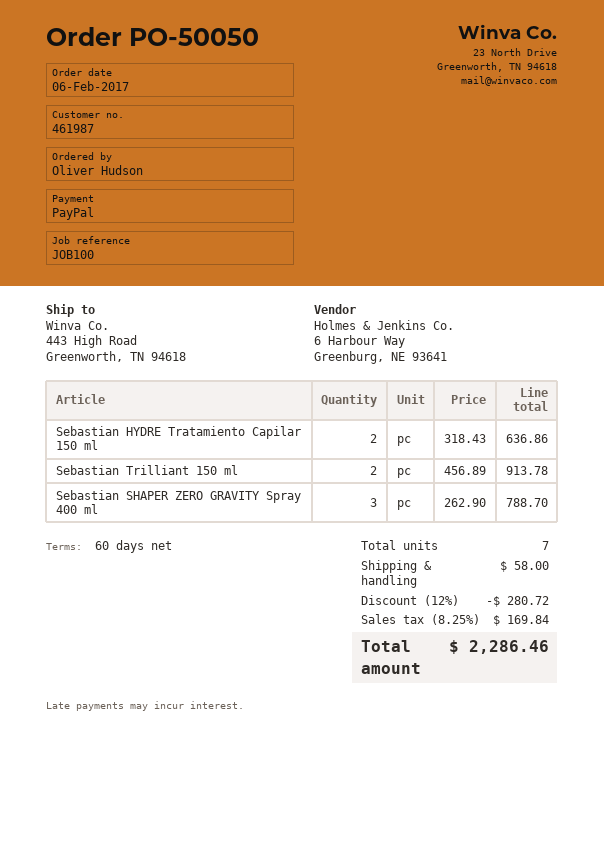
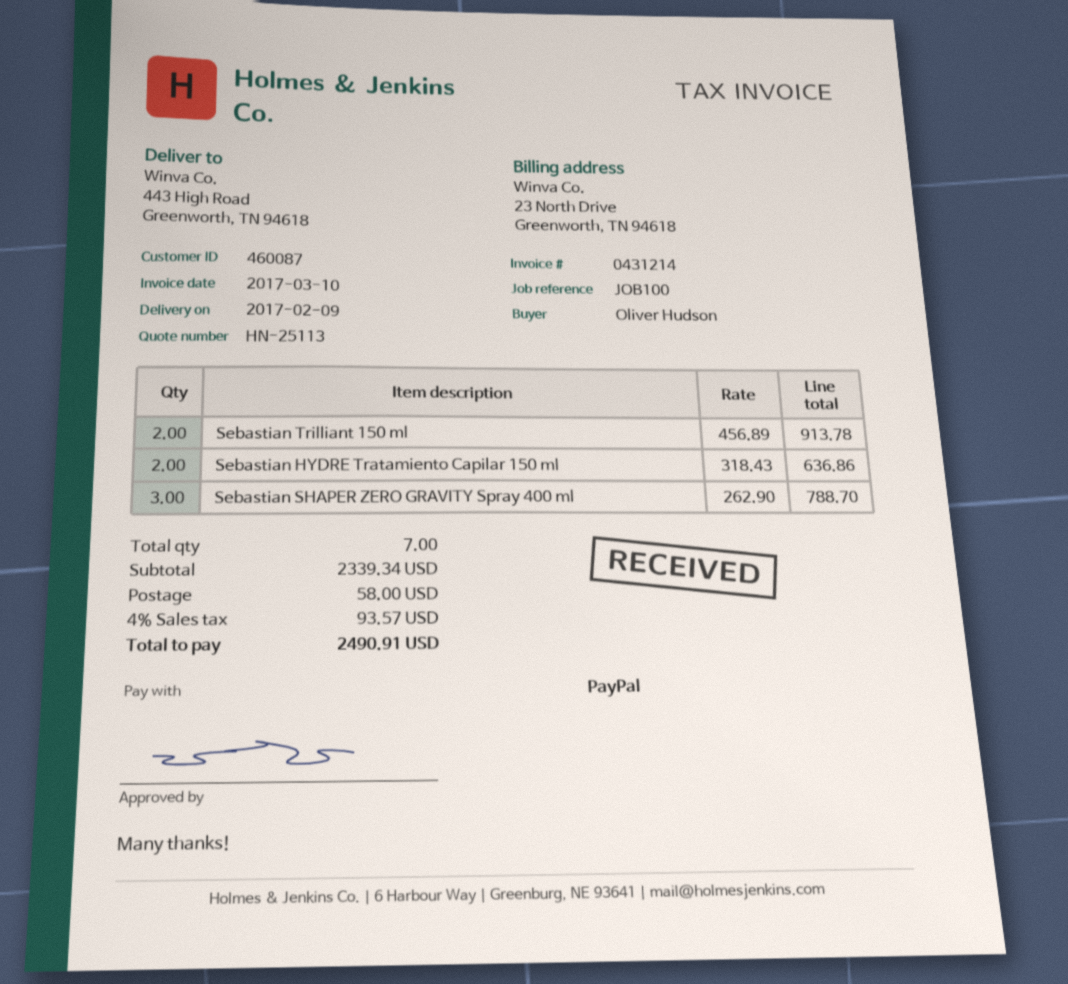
customer number: 461987 -> 460087
discount: 12% = 280.72 -> none
tax: 8.25% = 169.84 -> 4% = 93.57
total: 2286.46 -> 2490.91

